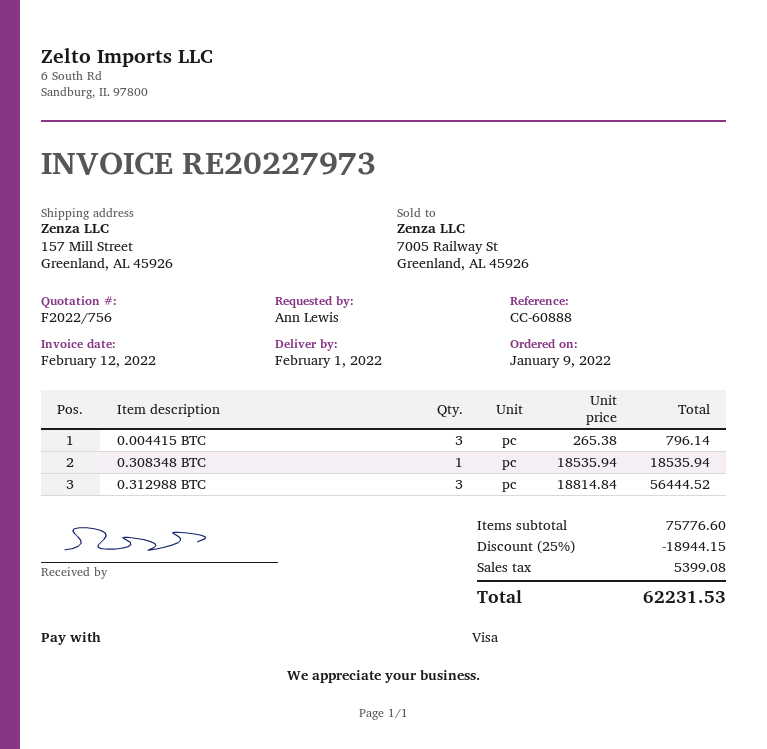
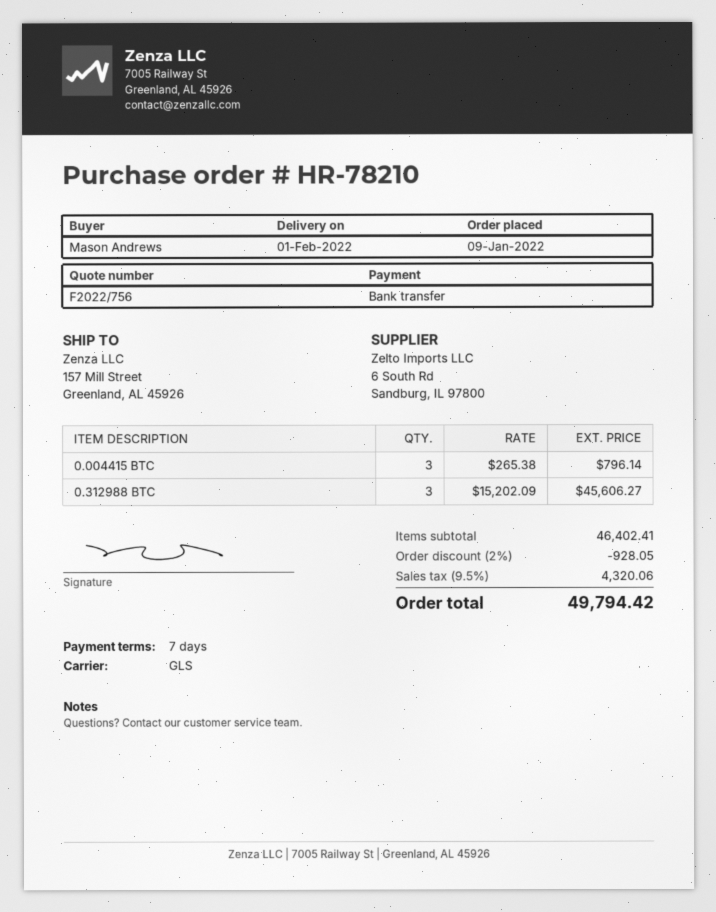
ordered by: Ann Lewis -> Mason Andrews
payment method: Visa -> bank transfer
0.308348 BTC: 1 x 18535.94 = 18535.94 -> none
0.312988 BTC: 3 x 18814.84 = 56444.52 -> 3 x 15202.09 = 45606.27
subtotal: 75776.60 -> 46402.41
discount: 25% = 18944.15 -> 2% = 928.05
tax: 5399.08 -> 4320.06
total: 62231.53 -> 49794.42

